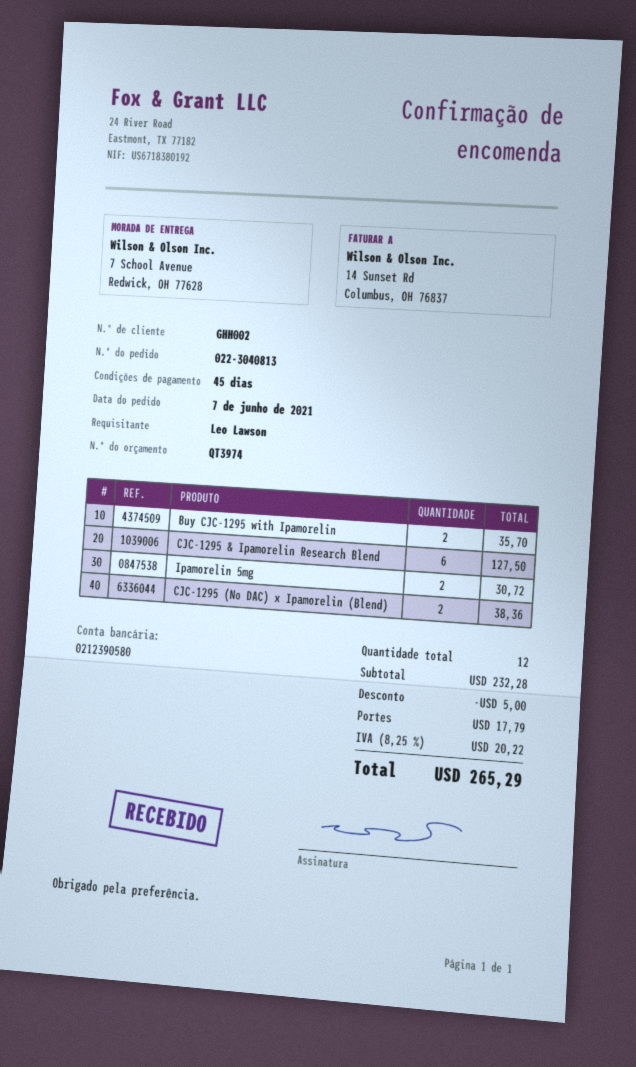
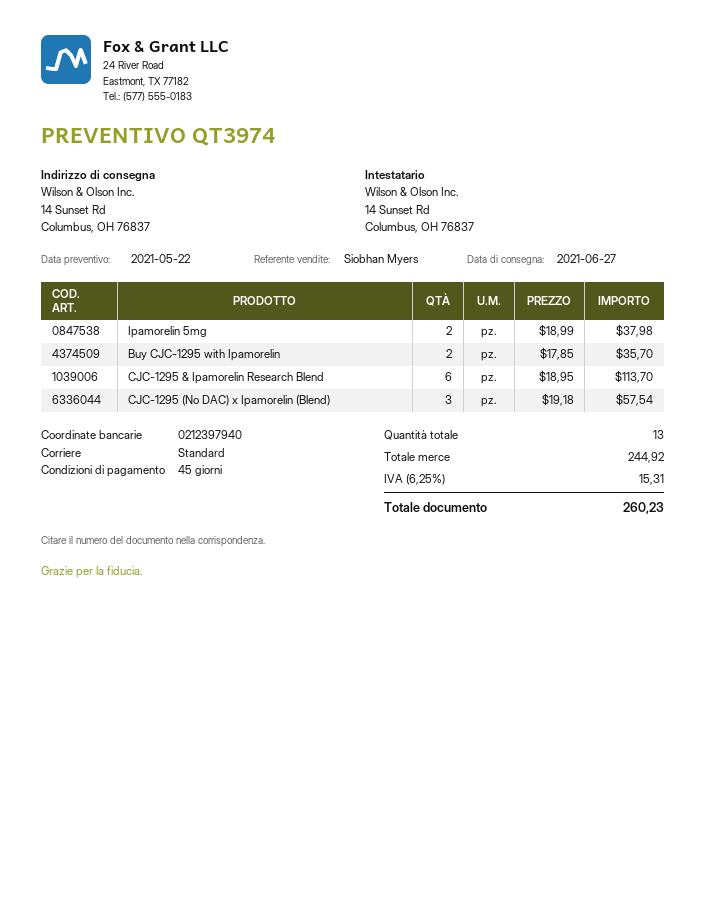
bank account: 0212390580 -> 0212397940
ship to: 7 School Avenue, Redwick, OH 77628 -> 14 Sunset Rd, Columbus, OH 76837
CJC-1295 & Ipamorelin Research Blend: 6 for 127.50 -> 6 for 113.70
Ipamorelin 5mg: 2 for 30.72 -> 2 for 37.98
CJC-1295 (No DAC) x Ipamorelin (Blend): 2 for 38.36 -> 3 for 57.54
total quantity: 12 -> 13
subtotal: 232.28 -> 244.92
discount: 5.00 -> none
shipping: 17.79 -> none
tax: 8.25% = 20.22 -> 6.25% = 15.31
total: 265.29 -> 260.23

